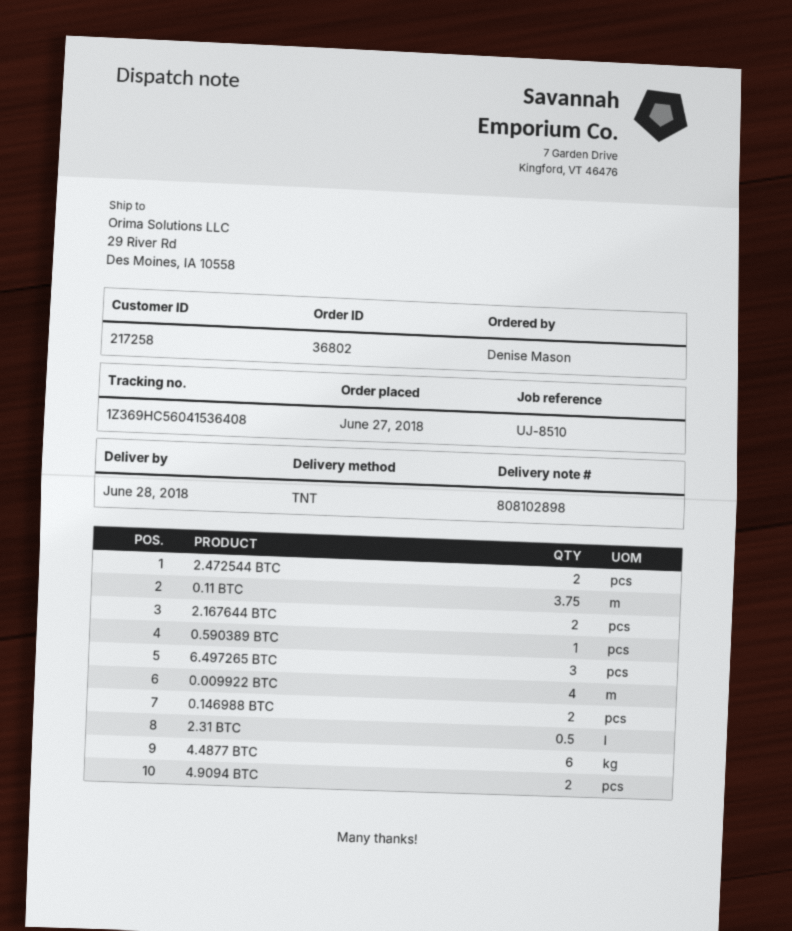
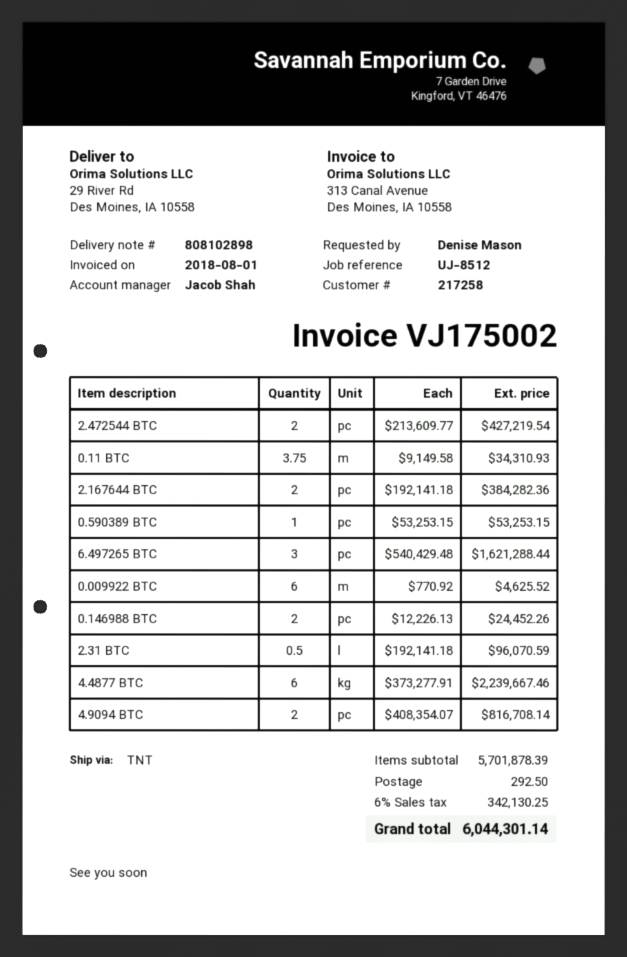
reference: UJ-8510 -> UJ-8512
0.009922 BTC: 4 -> 6

